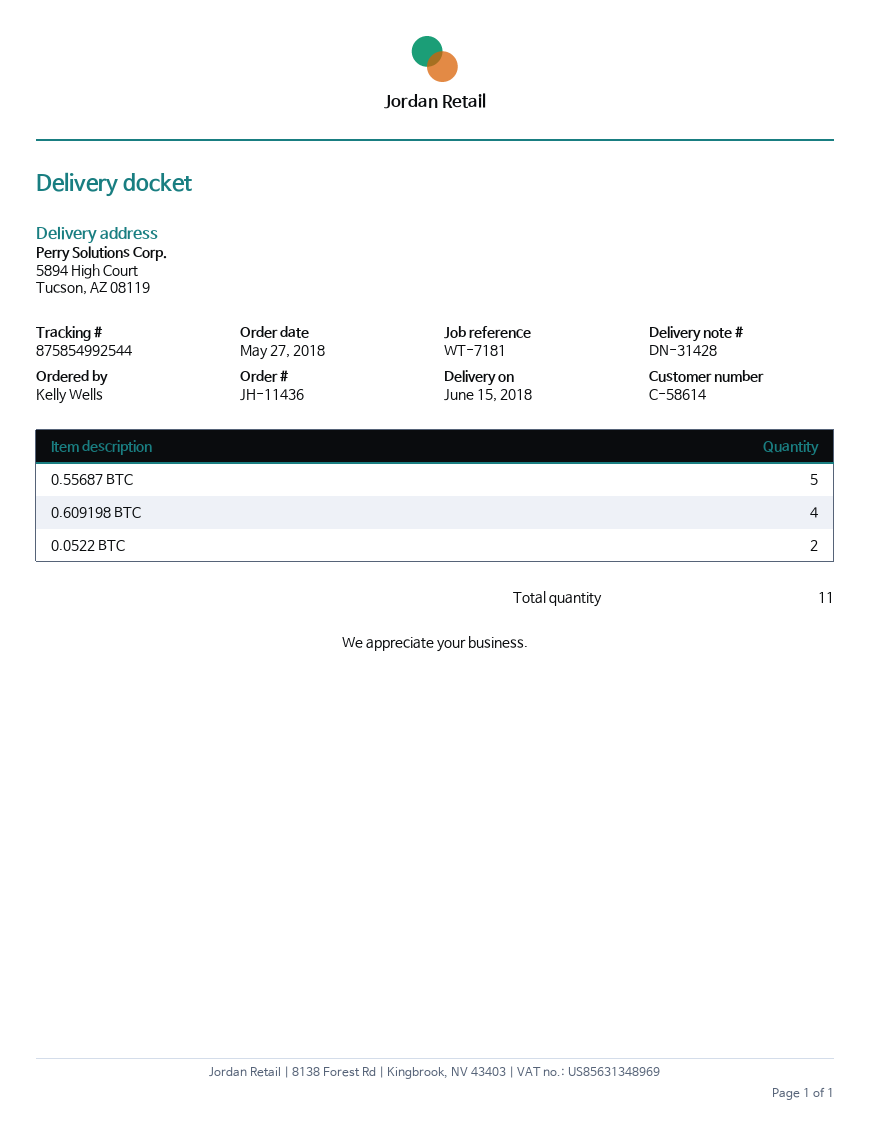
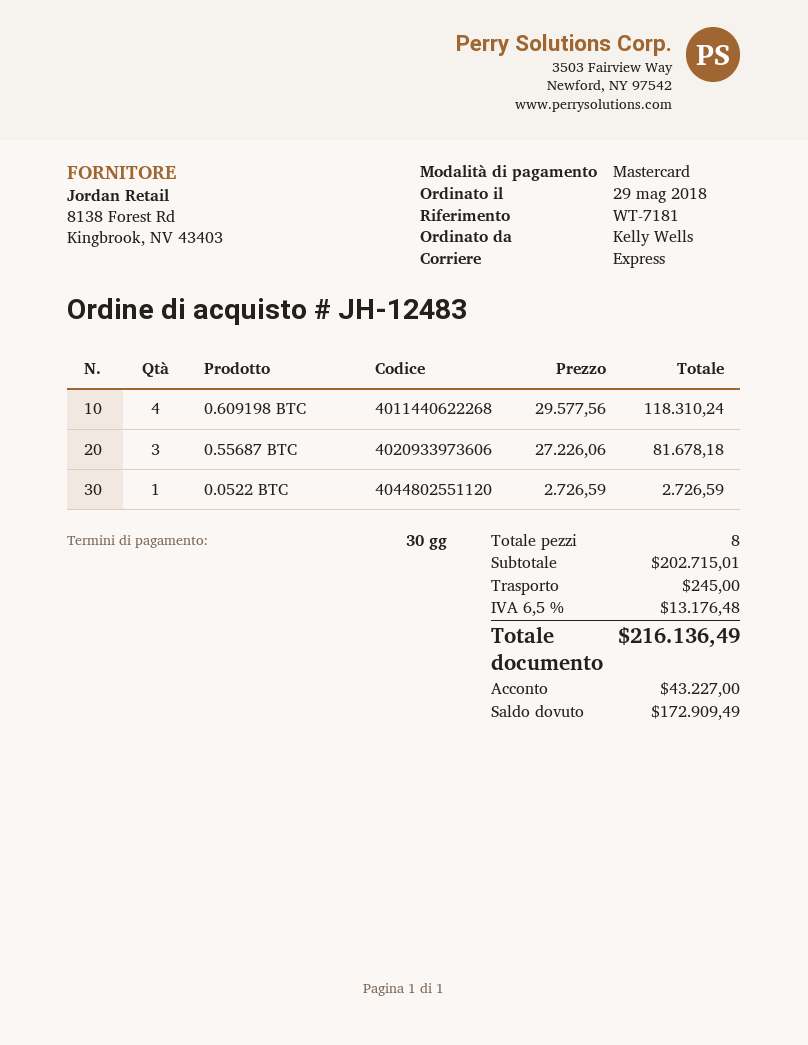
order number: JH-11436 -> JH-12483
order date: 2018-05-27 -> 2018-05-29
0.55687 BTC: 5 -> 3
0.0522 BTC: 2 -> 1
total quantity: 11 -> 8

